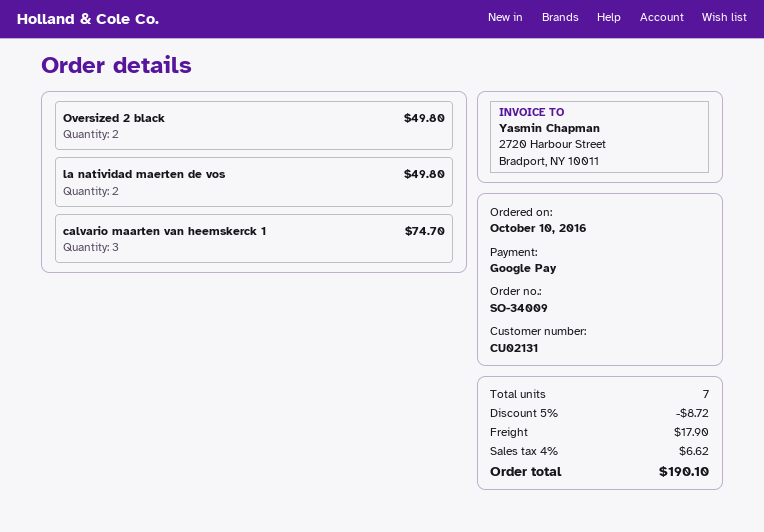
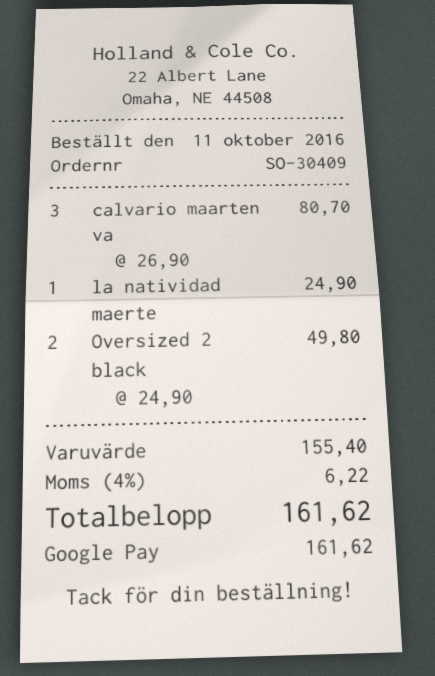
order number: SO-34009 -> SO-30409
order date: 2016-10-10 -> 2016-10-11
la natividad maerten de vos: 2 for 49.80 -> 1 for 24.90
calvario maarten van heemskerck 1: 3 for 74.70 -> 3 for 80.70
discount: 5% = 8.72 -> none
shipping: 17.90 -> none
tax: 4% = 6.62 -> 4% = 6.22
total: 190.10 -> 161.62

